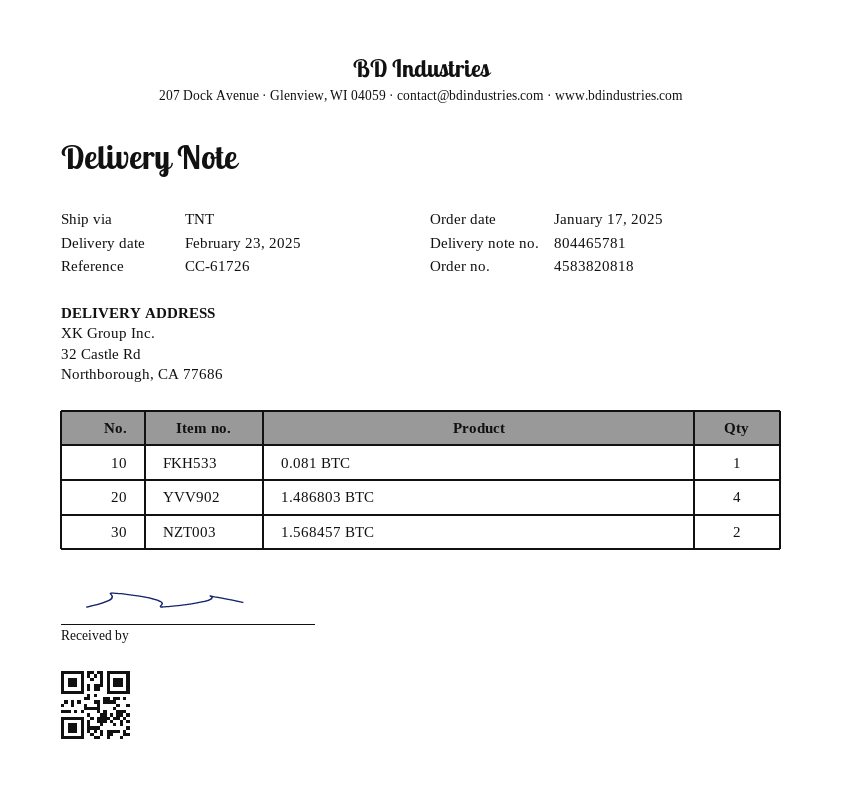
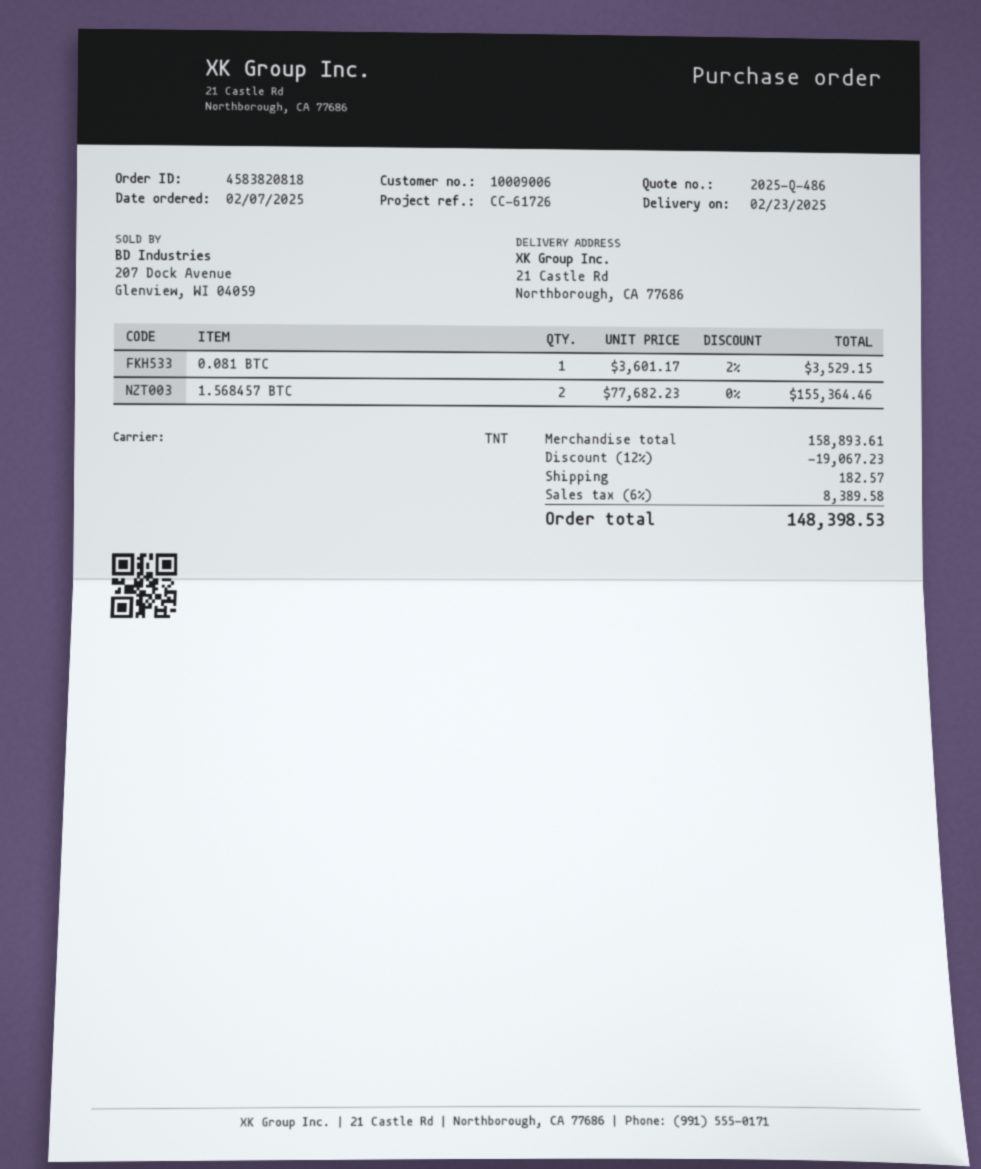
order date: 2025-01-17 -> 2025-02-07
ship to: 32 Castle Rd, Northborough, CA 77686 -> 21 Castle Rd, Northborough, CA 77686
1.486803 BTC: 4 -> none

